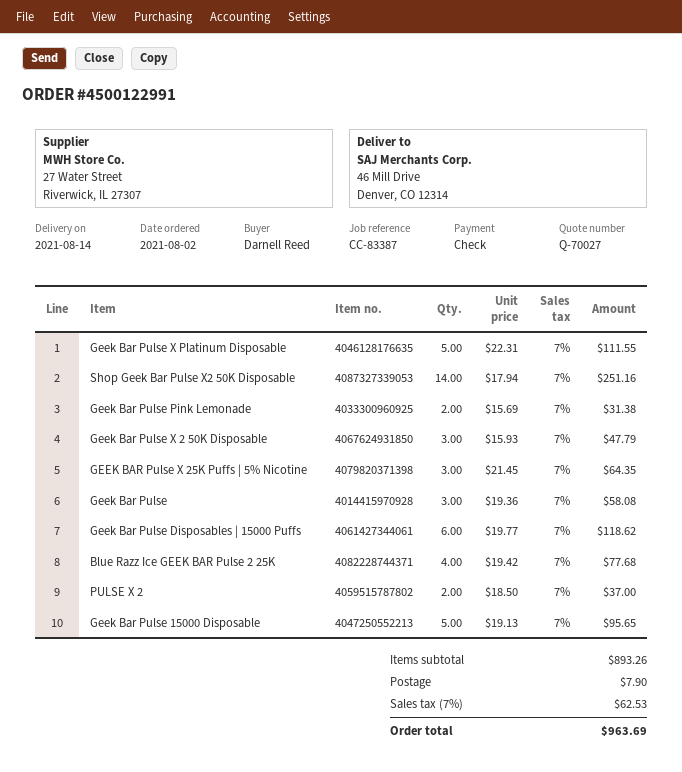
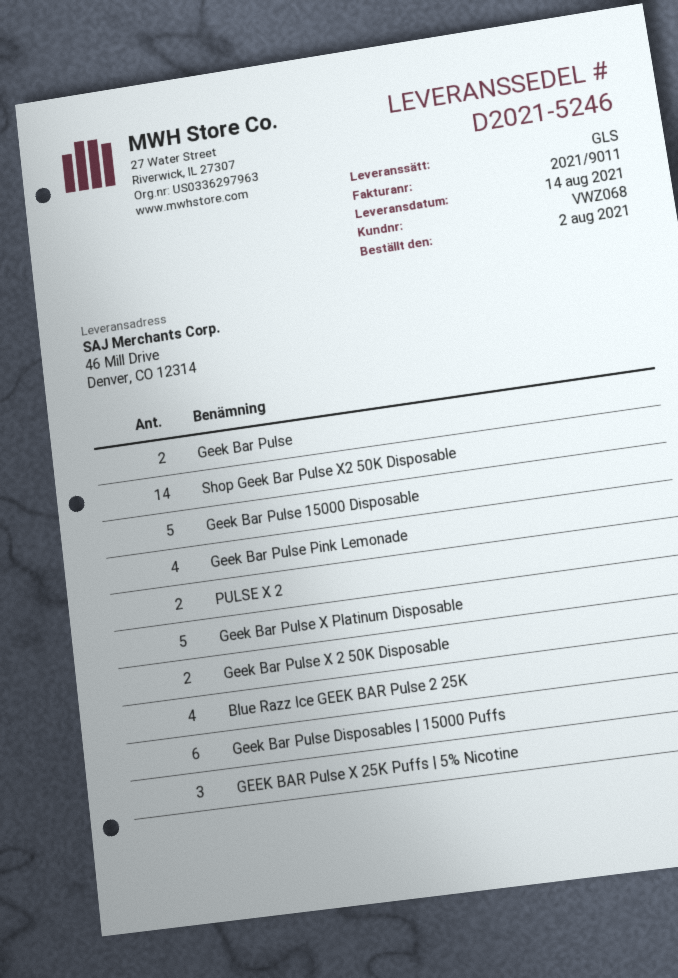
Geek Bar Pulse Pink Lemonade: 2 -> 4
Geek Bar Pulse X 2 50K Disposable: 3 -> 2
Geek Bar Pulse: 3 -> 2

